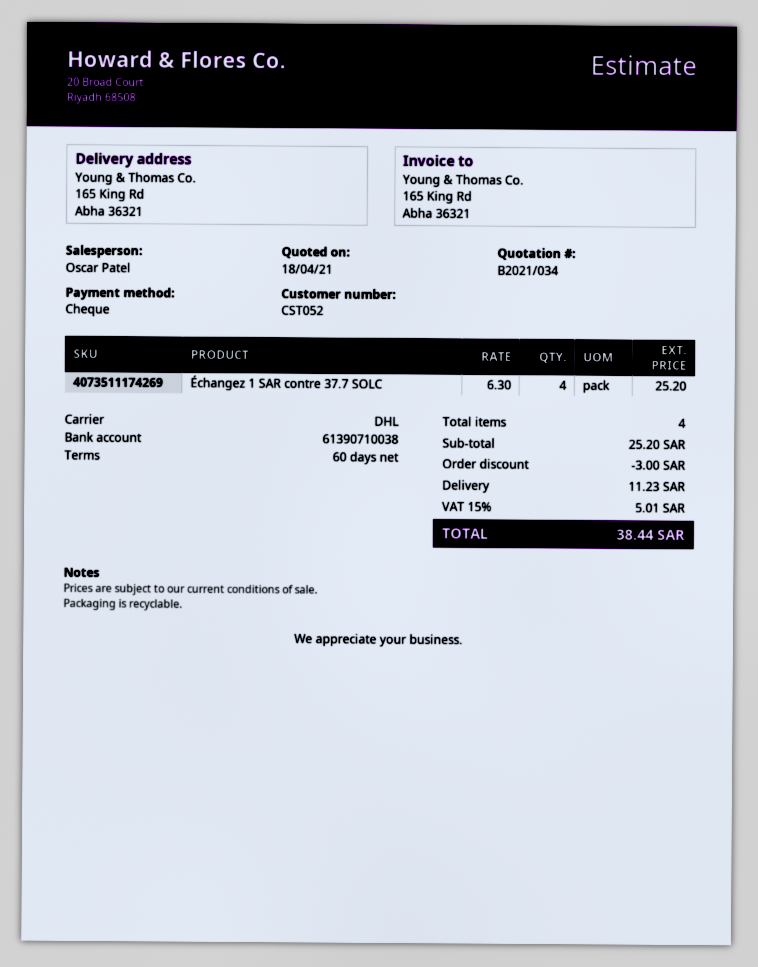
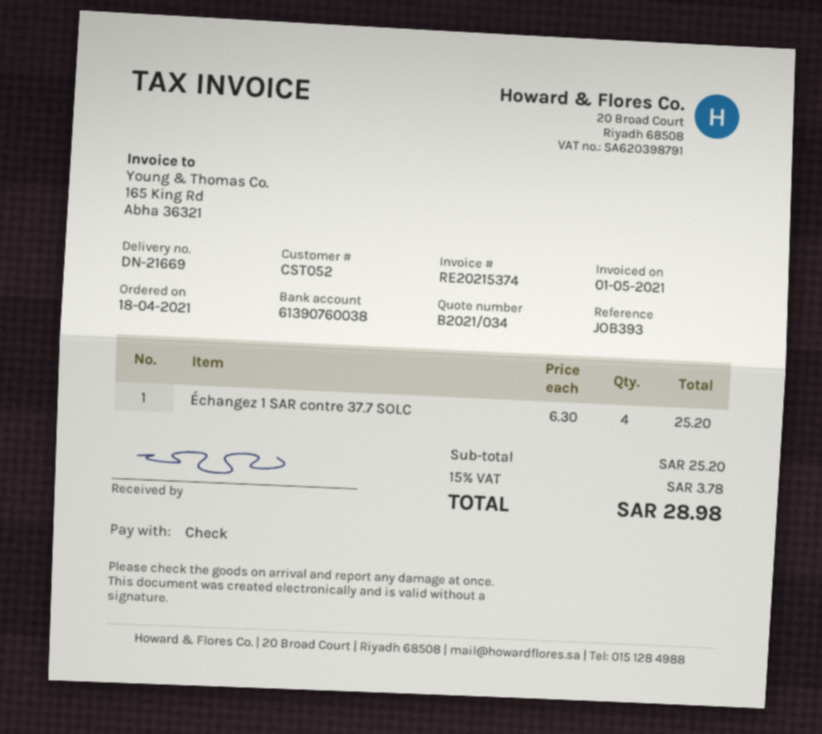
bank account: 61390710038 -> 61390760038
discount: 3.00 -> none
shipping: 11.23 -> none
tax: 15% = 5.01 -> 15% = 3.78
total: 38.44 -> 28.98

